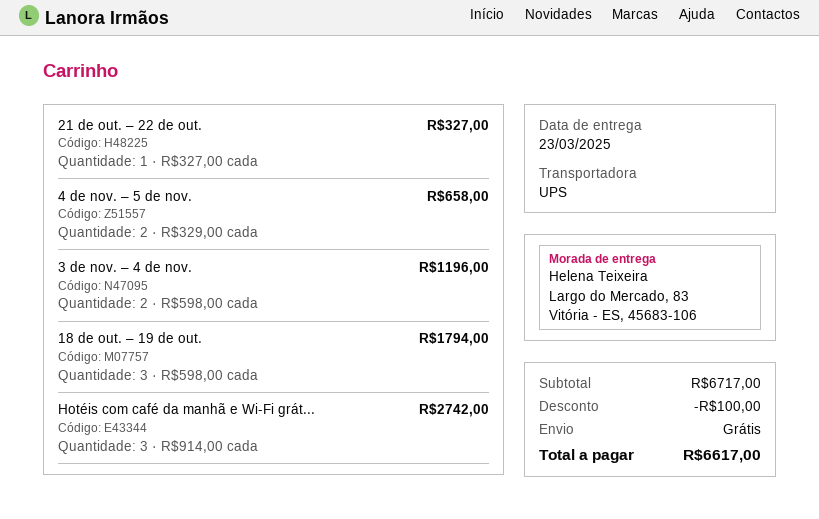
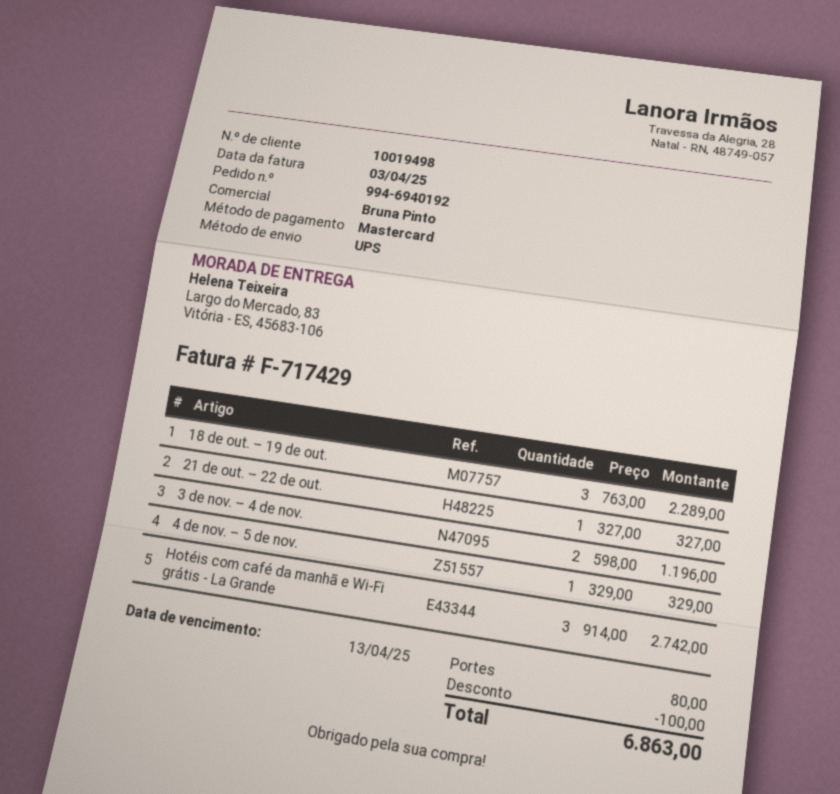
4 de nov. – 5 de nov.: 2 x 329.00 = 658.00 -> 1 x 329.00 = 329.00
18 de out. – 19 de out.: 3 x 598.00 = 1794.00 -> 3 x 763.00 = 2289.00
shipping: 0.00 -> 80.00
total: 6617.00 -> 6863.00

